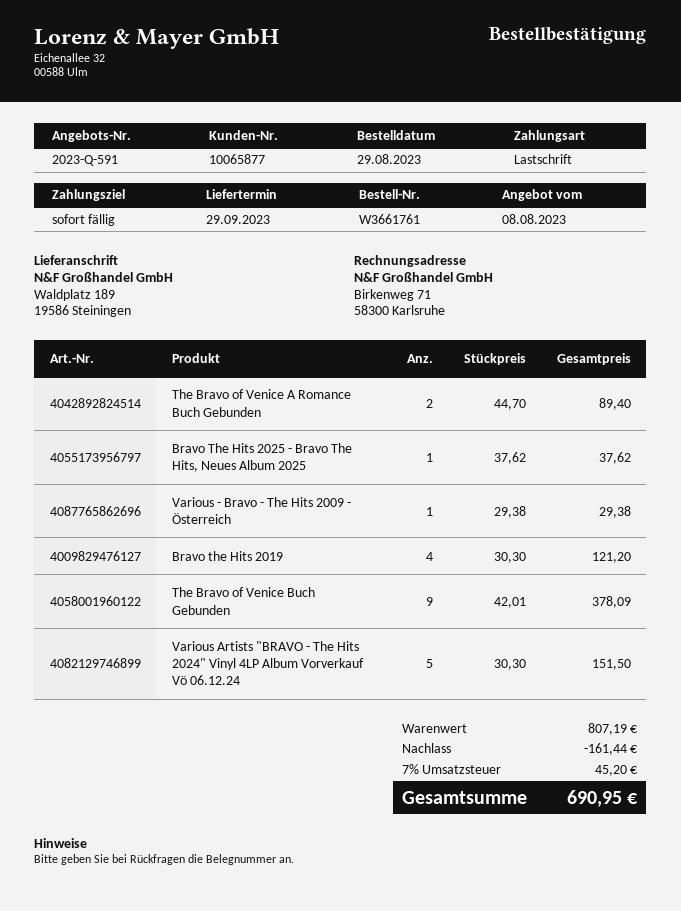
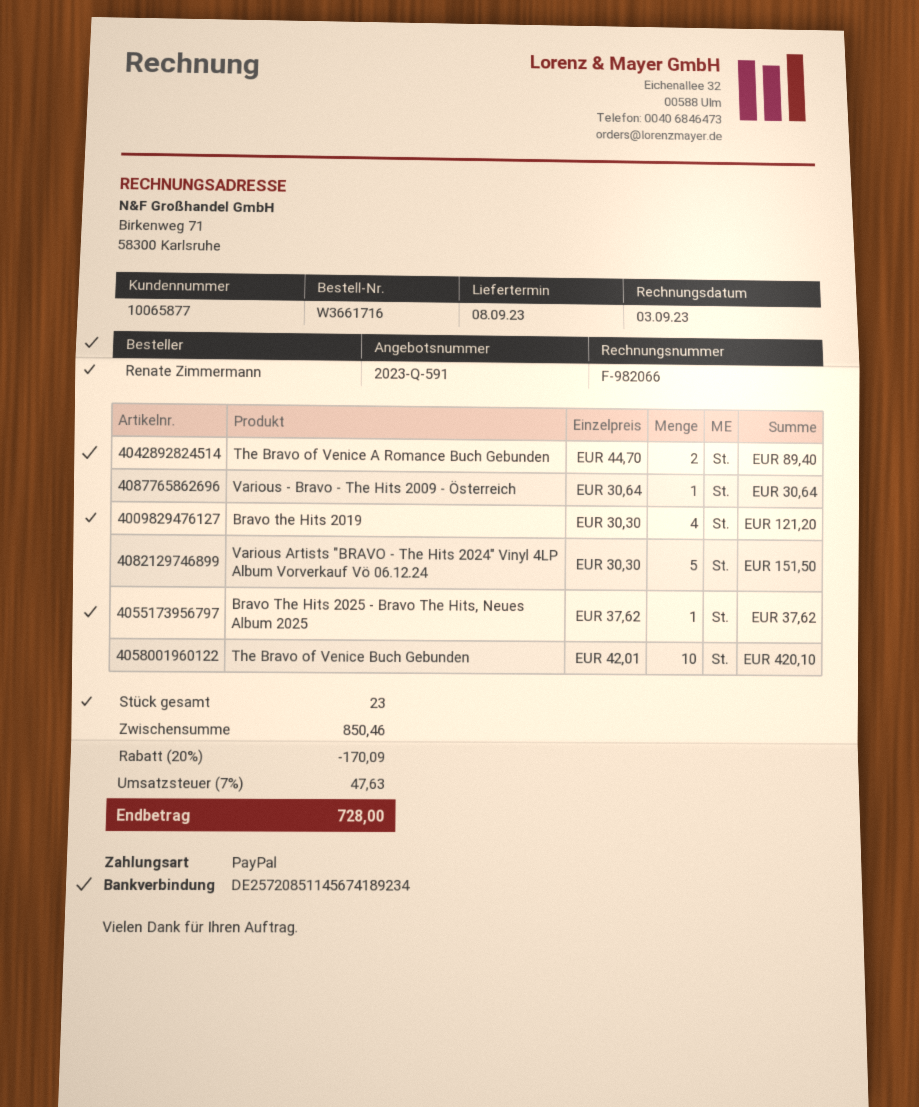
order number: W3661761 -> W3661716
delivery date: 2023-09-29 -> 2023-09-08
payment method: direct debit -> PayPal
Various - Bravo - The Hits 2009 - Österreich: 1 x 29.38 = 29.38 -> 1 x 30.64 = 30.64
The Bravo of Venice Buch Gebunden: 9 x 42.01 = 378.09 -> 10 x 42.01 = 420.10
subtotal: 807.19 -> 850.46
discount: 161.44 -> 170.09
tax: 7% = 45.20 -> 7% = 47.63
total: 690.95 -> 728.00

